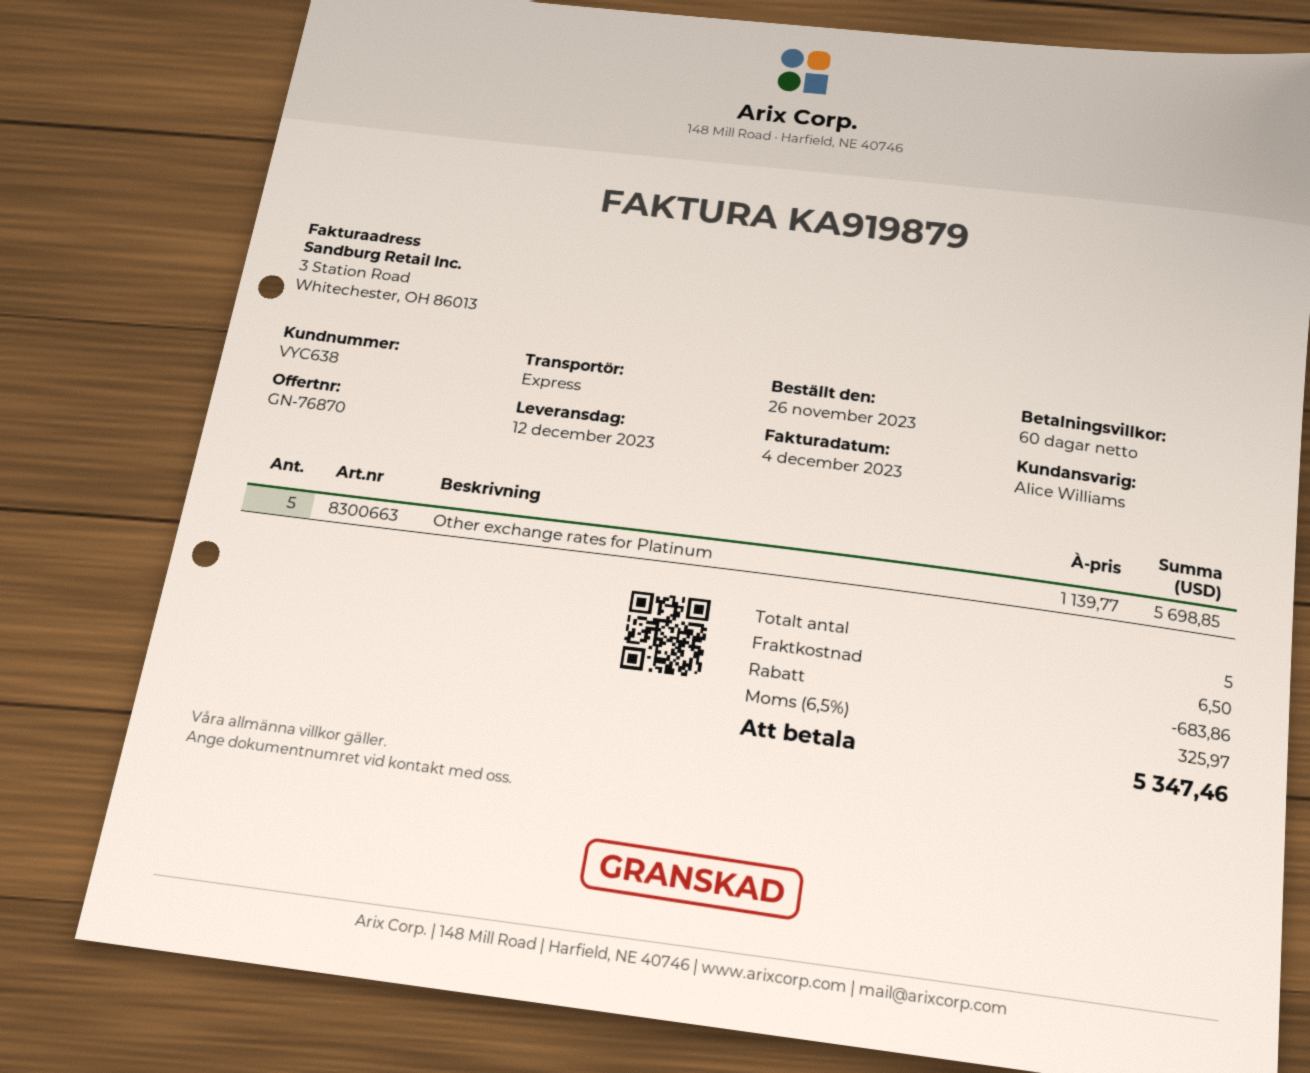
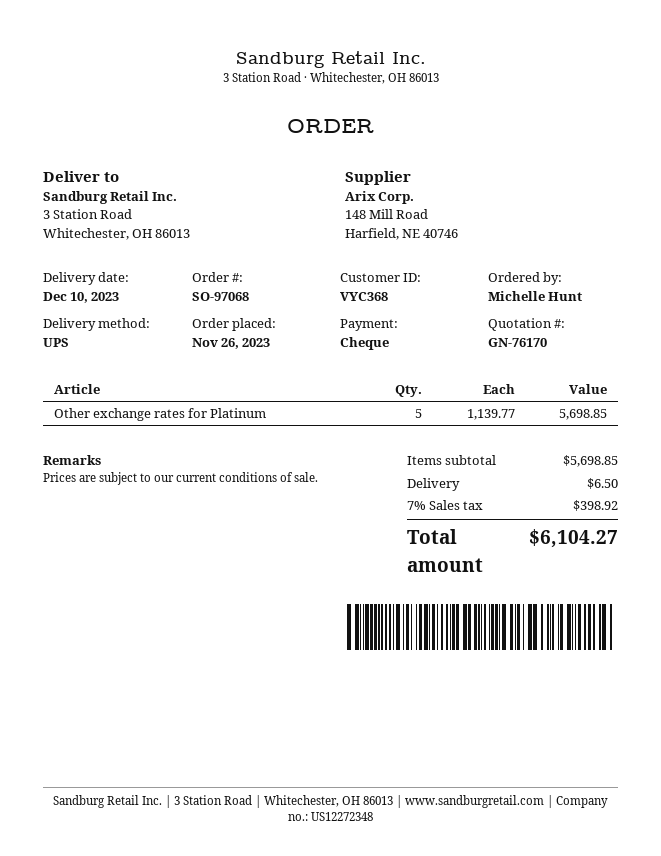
quote number: GN-76870 -> GN-76170
delivery date: 2023-12-12 -> 2023-12-10
customer number: VYC638 -> VYC368
shipping method: express -> UPS
discount: 683.86 -> none
tax: 6.5% = 325.97 -> 7% = 398.92
total: 5347.46 -> 6104.27

